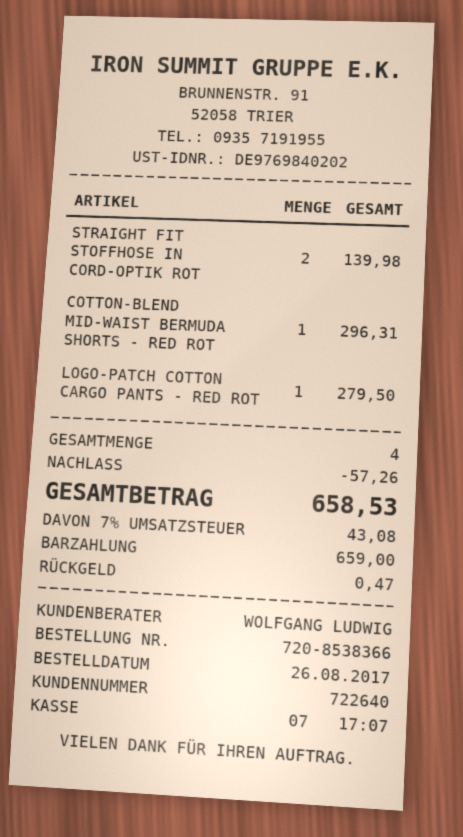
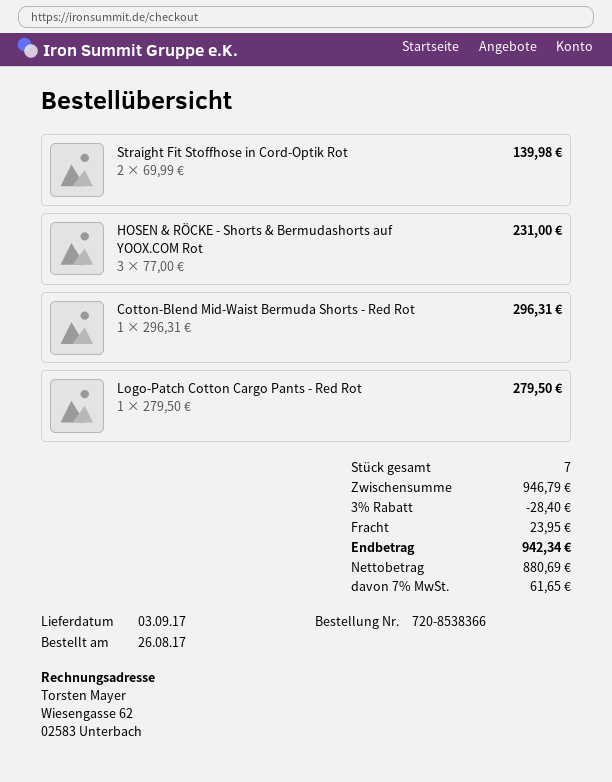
HOSEN & RÖCKE - Shorts & Bermudashorts auf YOOX.COM Rot: none -> 3 for 231.00
total quantity: 4 -> 7
discount: 57.26 -> 28.40
shipping: none -> 23.95
tax: 7% = 43.08 -> 7% = 61.65
total: 658.53 -> 942.34

